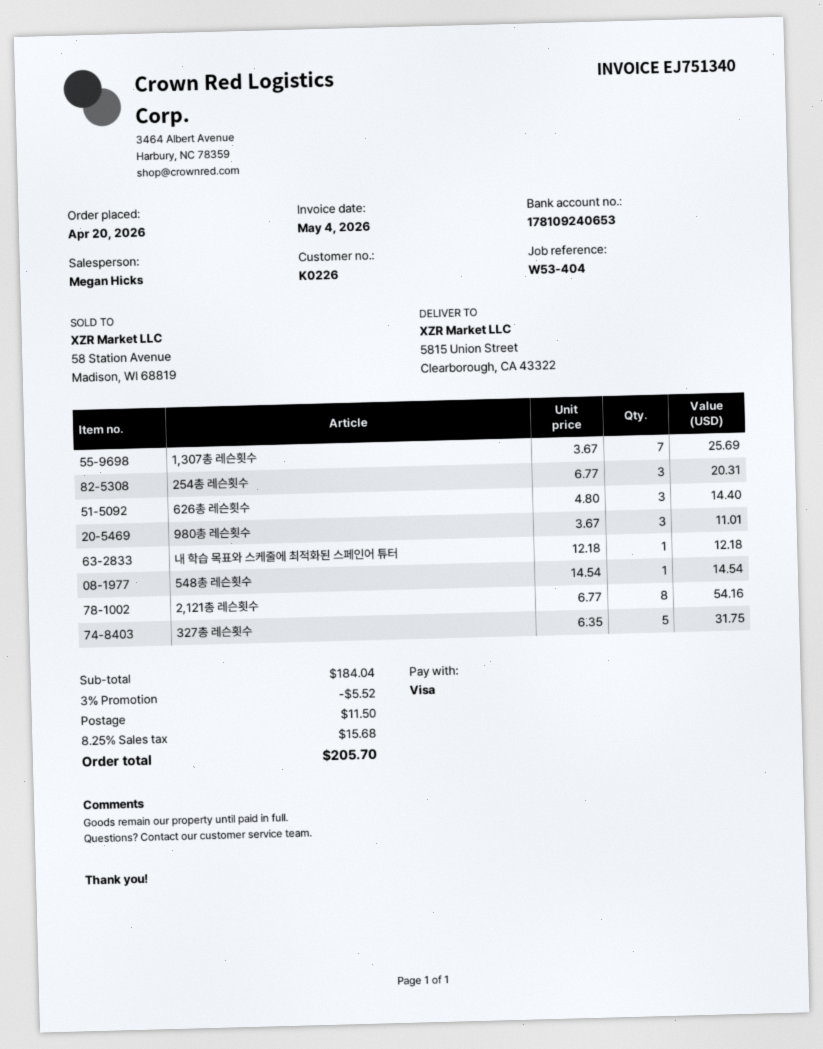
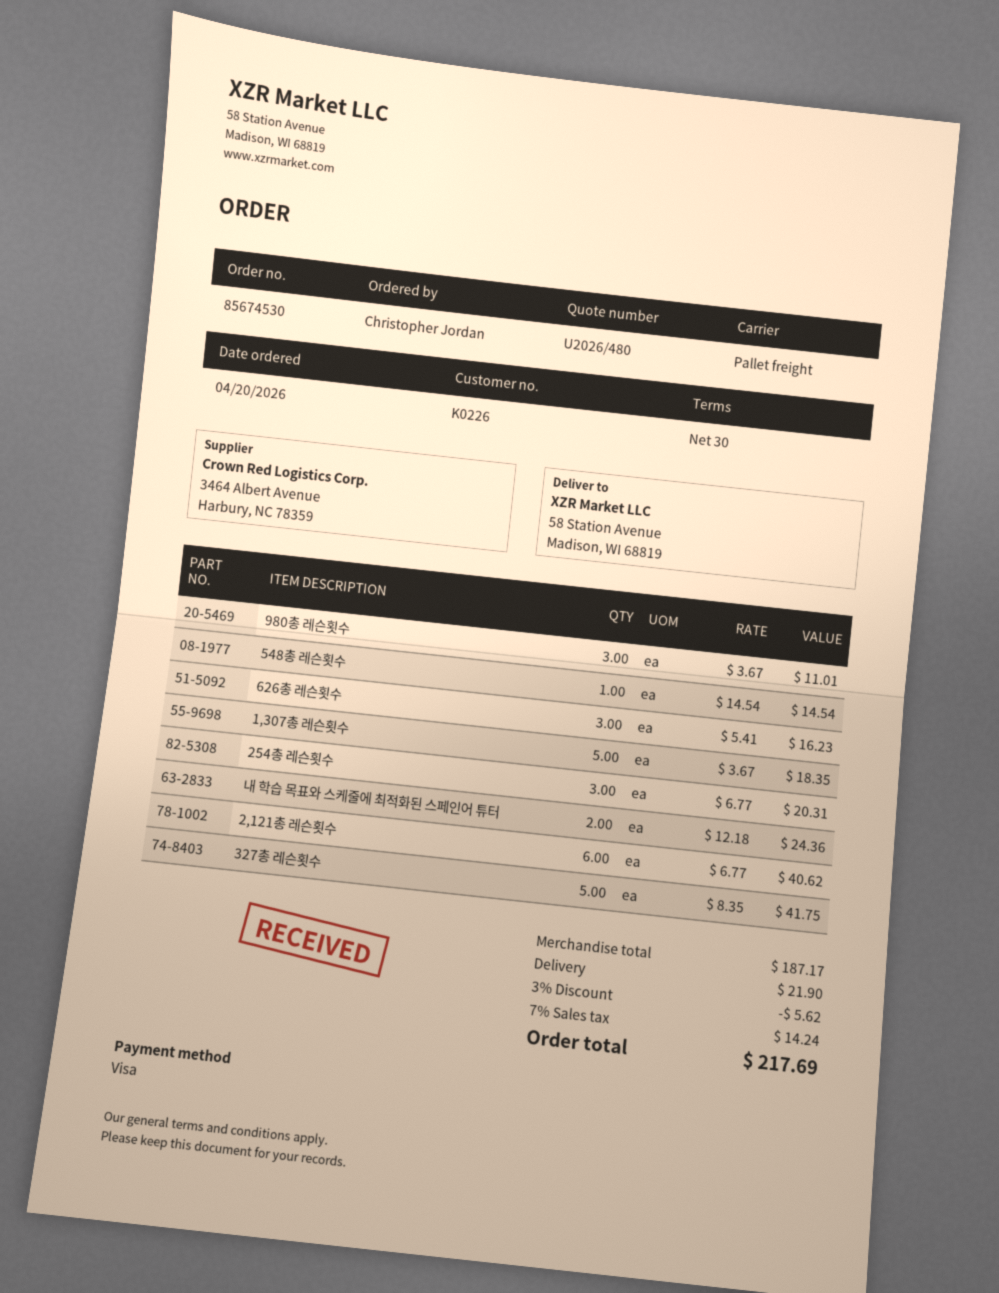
ship to: 5815 Union Street, Clearborough, CA 43322 -> 58 Station Avenue, Madison, WI 68819
1,307총 레슨횟수: 7 x 3.67 = 25.69 -> 5 x 3.67 = 18.35
626총 레슨횟수: 3 x 4.80 = 14.40 -> 3 x 5.41 = 16.23
내 학습 목표와 스케줄에 최적화된 스페인어 튜터: 1 x 12.18 = 12.18 -> 2 x 12.18 = 24.36
2,121총 레슨횟수: 8 x 6.77 = 54.16 -> 6 x 6.77 = 40.62
327총 레슨횟수: 5 x 6.35 = 31.75 -> 5 x 8.35 = 41.75
subtotal: 184.04 -> 187.17
discount: 3% = 5.52 -> 3% = 5.62
shipping: 11.50 -> 21.90
tax: 8.25% = 15.68 -> 7% = 14.24
total: 205.70 -> 217.69

